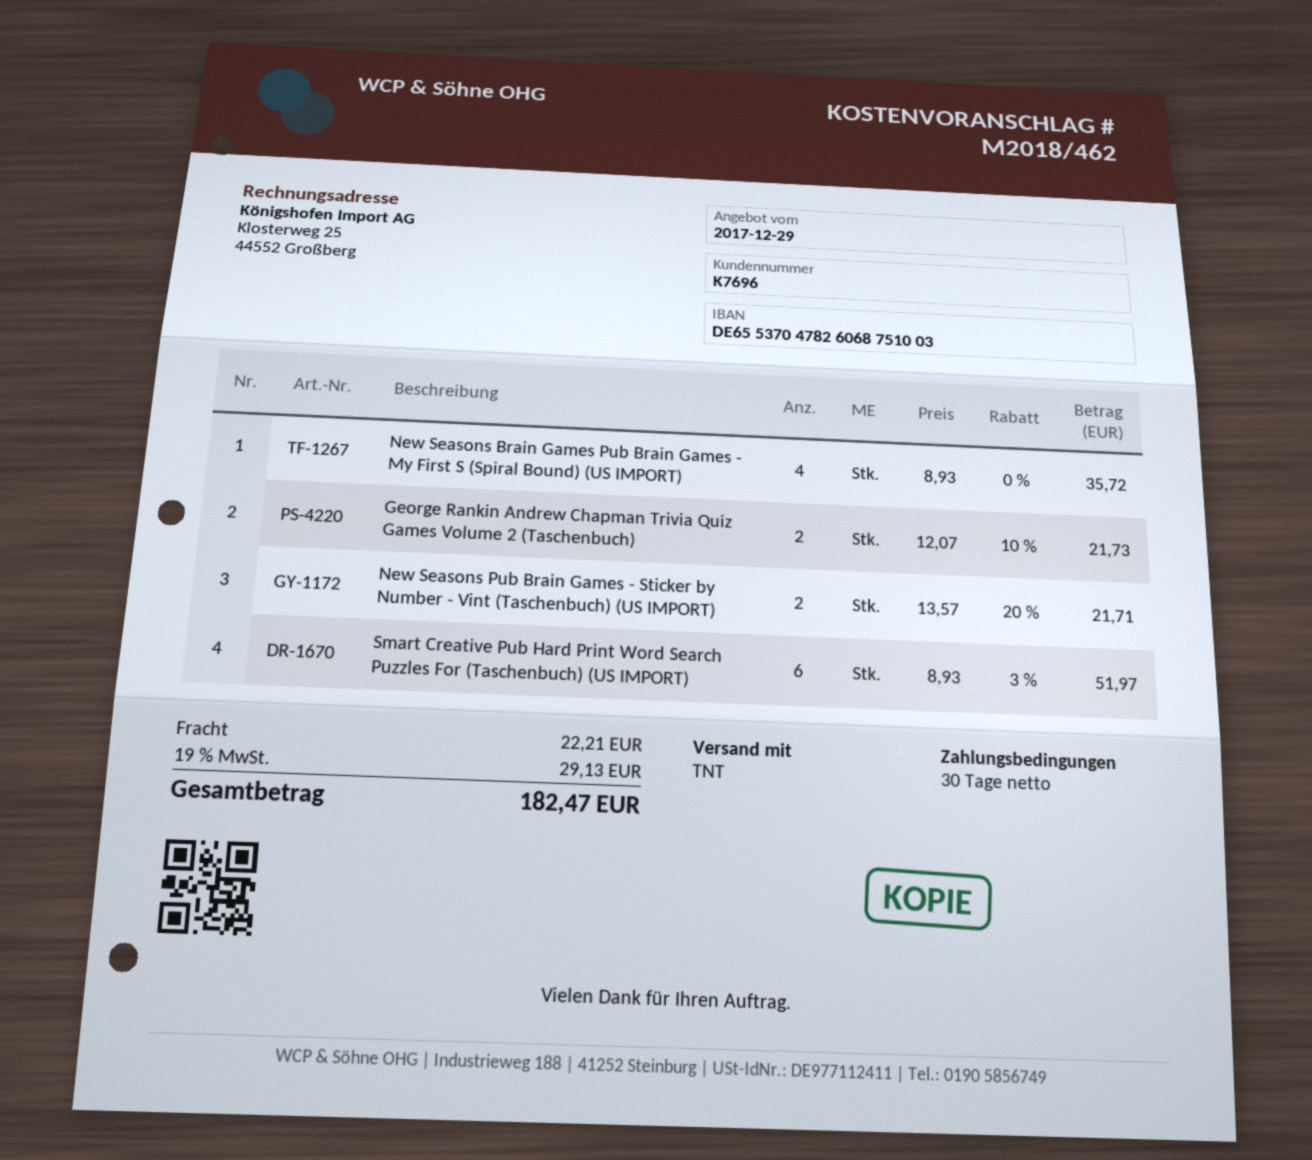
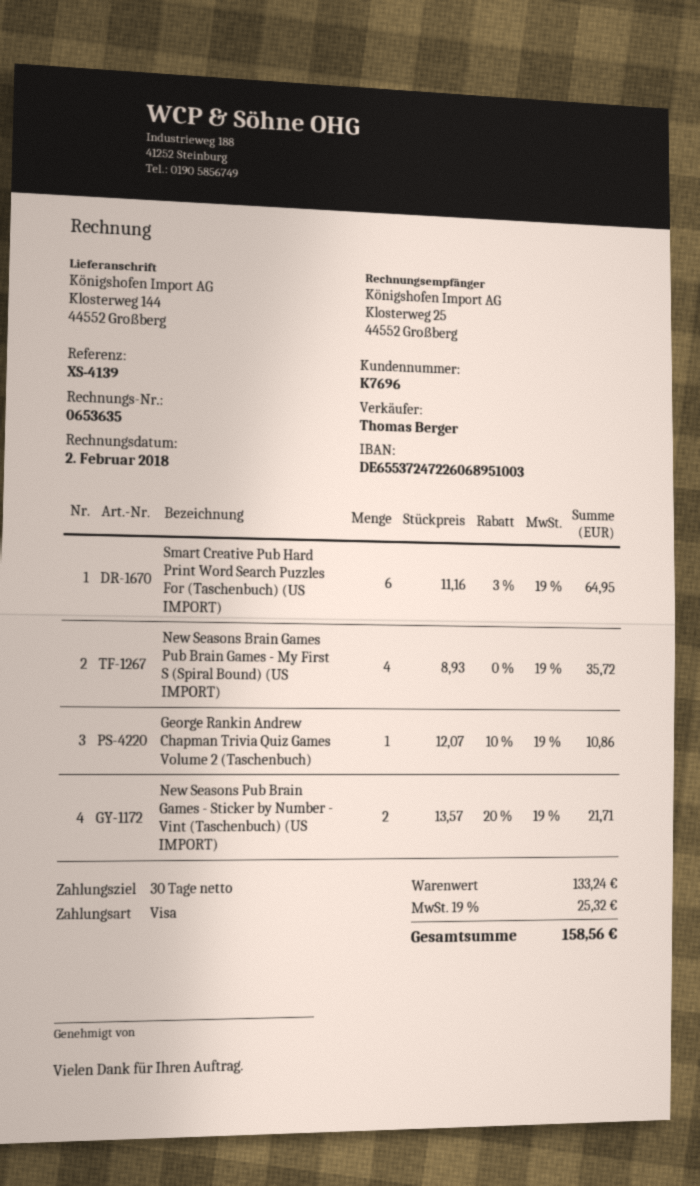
bank account: DE65537047826068751003 -> DE65537247226068951003
George Rankin Andrew Chapman Trivia Quiz Games Volume 2 (Taschenbuch): 2 x 12.07 - 10% = 21.73 -> 1 x 12.07 - 10% = 10.86
Smart Creative Pub Hard Print Word Search Puzzles For (Taschenbuch) (US IMPORT): 6 x 8.93 - 3% = 51.97 -> 6 x 11.16 - 3% = 64.95
shipping: 22.21 -> none
tax: 19% = 29.13 -> 19% = 25.32
total: 182.47 -> 158.56

